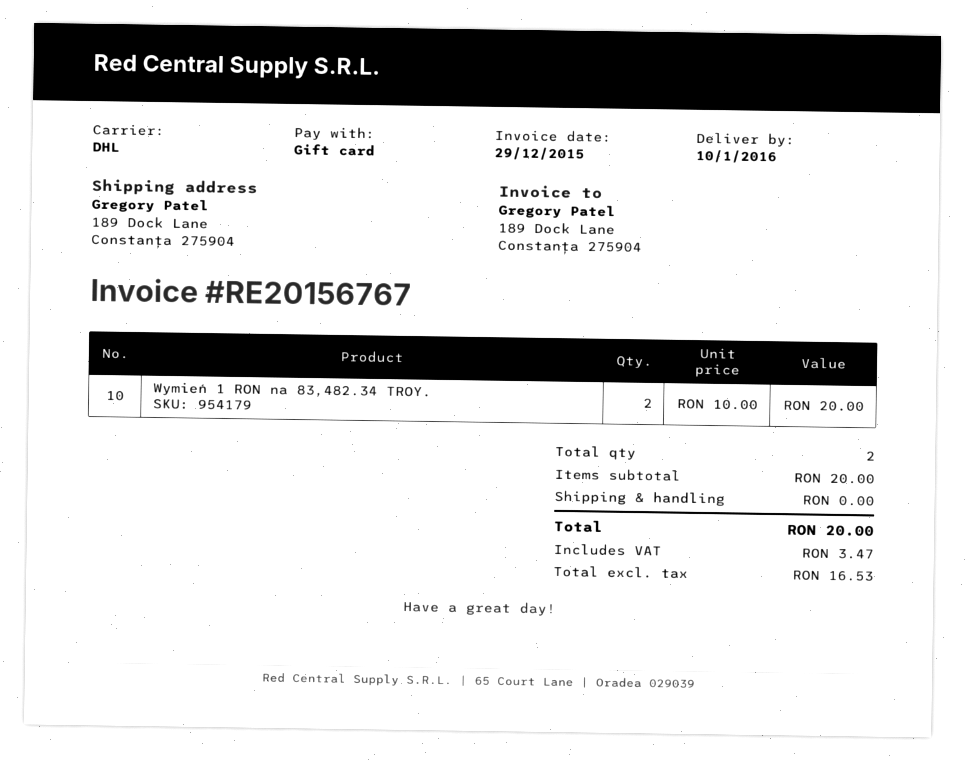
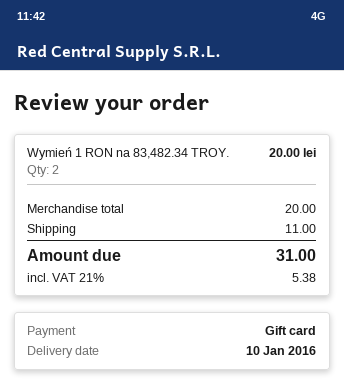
shipping: 0.00 -> 11.00
tax: 3.47 -> 5.38
total: 20.00 -> 31.00

